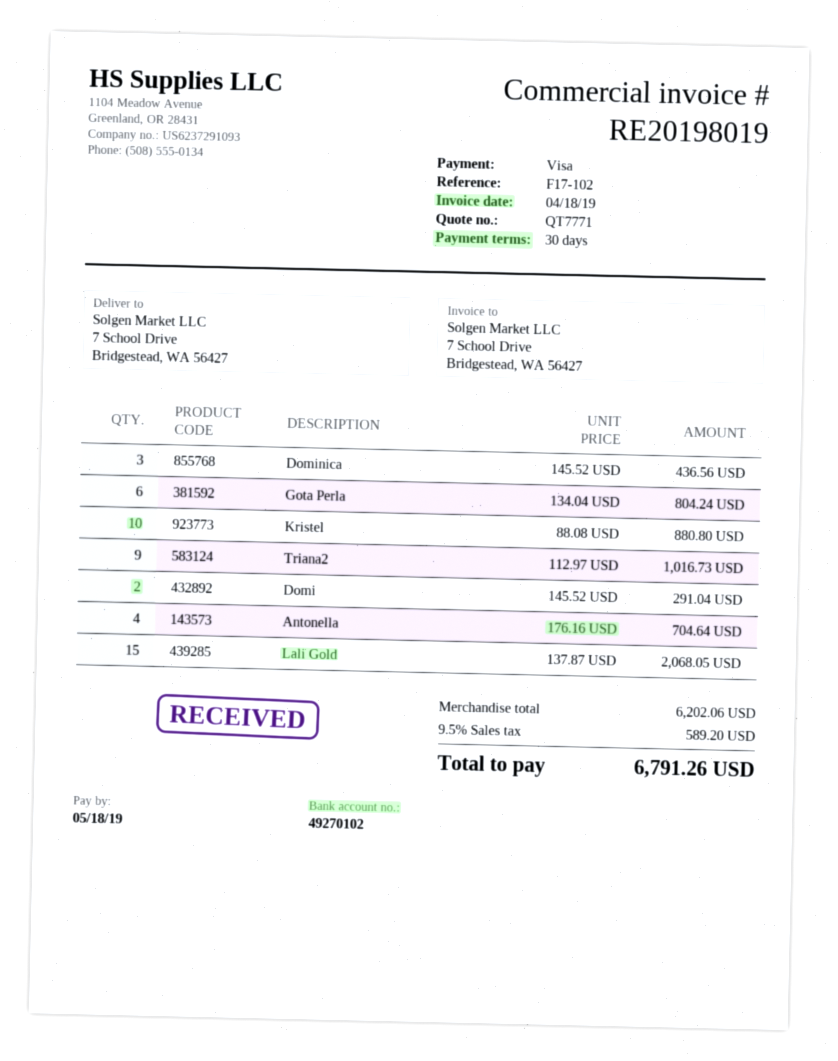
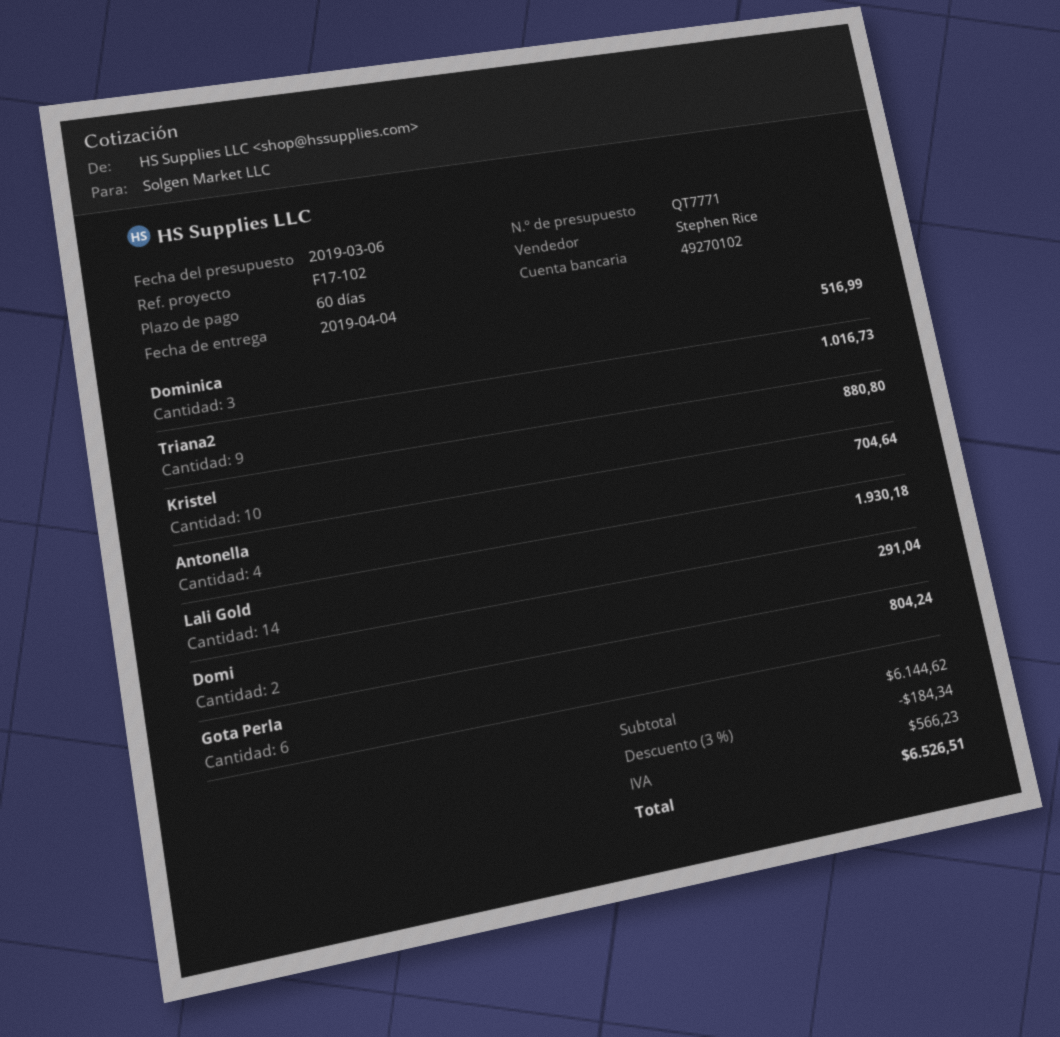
payment terms: 30 days -> 60 days
Dominica: 3 for 436.56 -> 3 for 516.99
Lali Gold: 15 for 2068.05 -> 14 for 1930.18
subtotal: 6202.06 -> 6144.62
discount: none -> 3% = 184.34
tax: 589.20 -> 566.23
total: 6791.26 -> 6526.51

